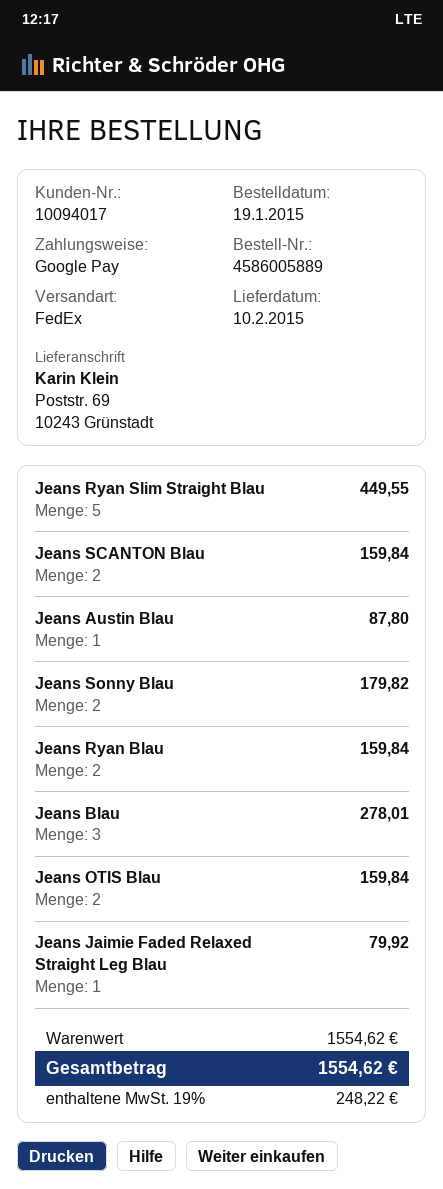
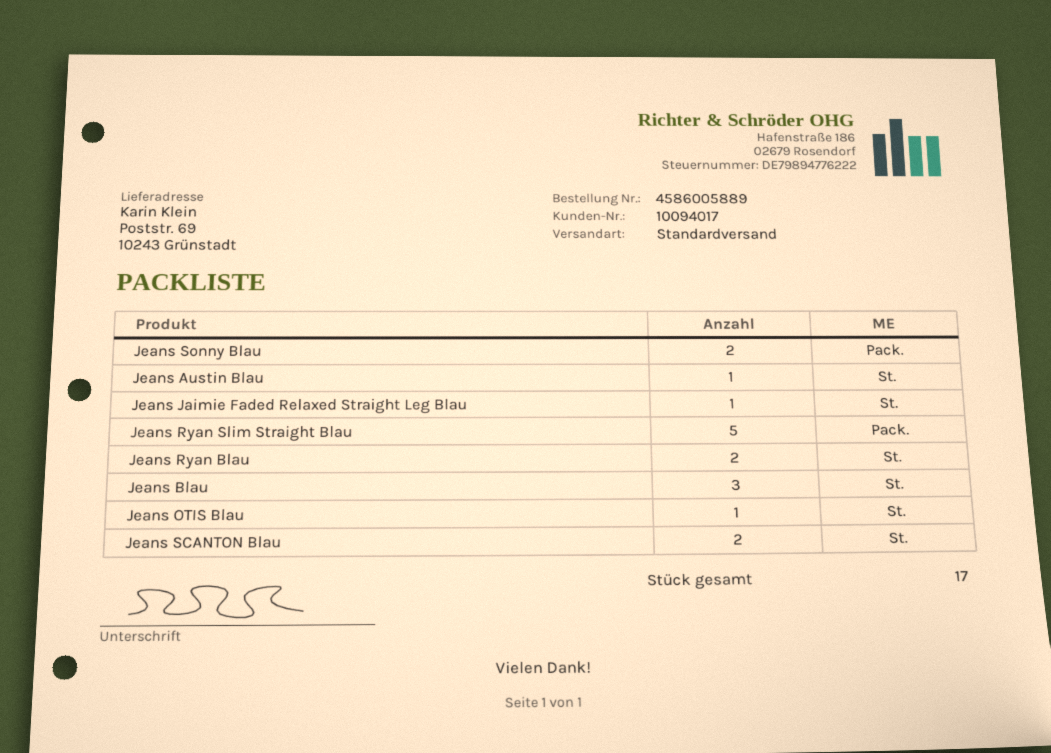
shipping method: FedEx -> standard
Jeans OTIS Blau: 2 -> 1

